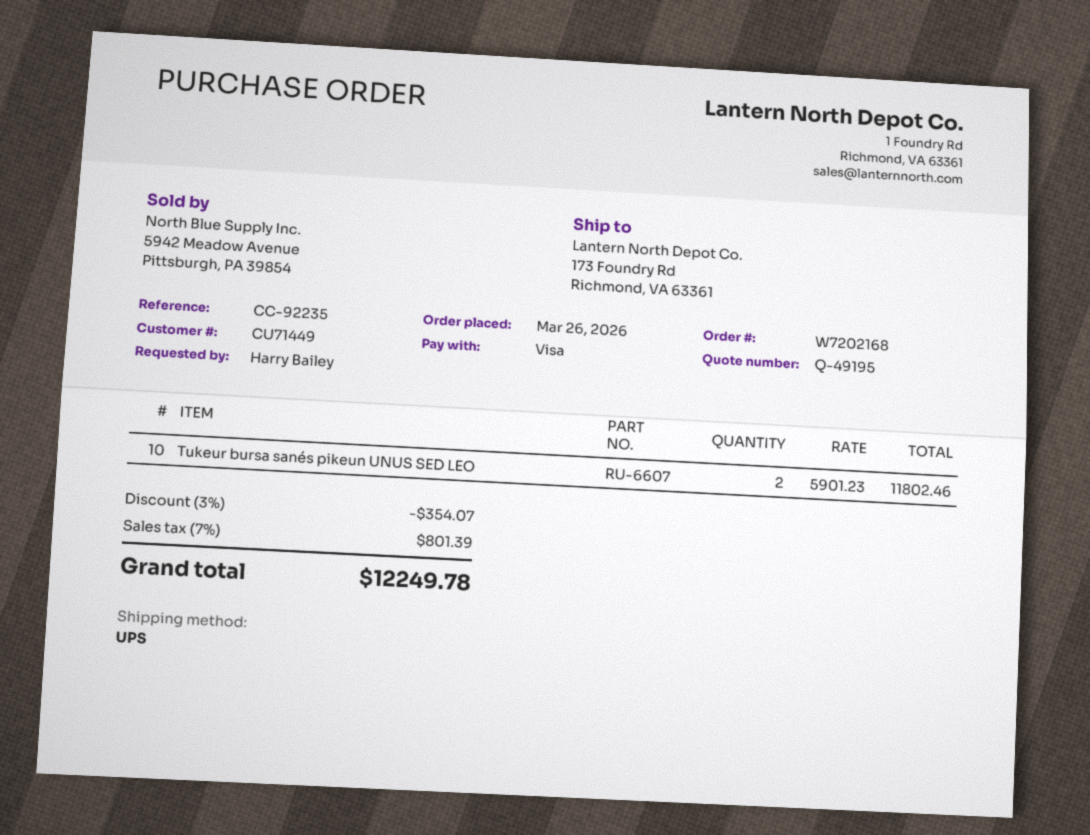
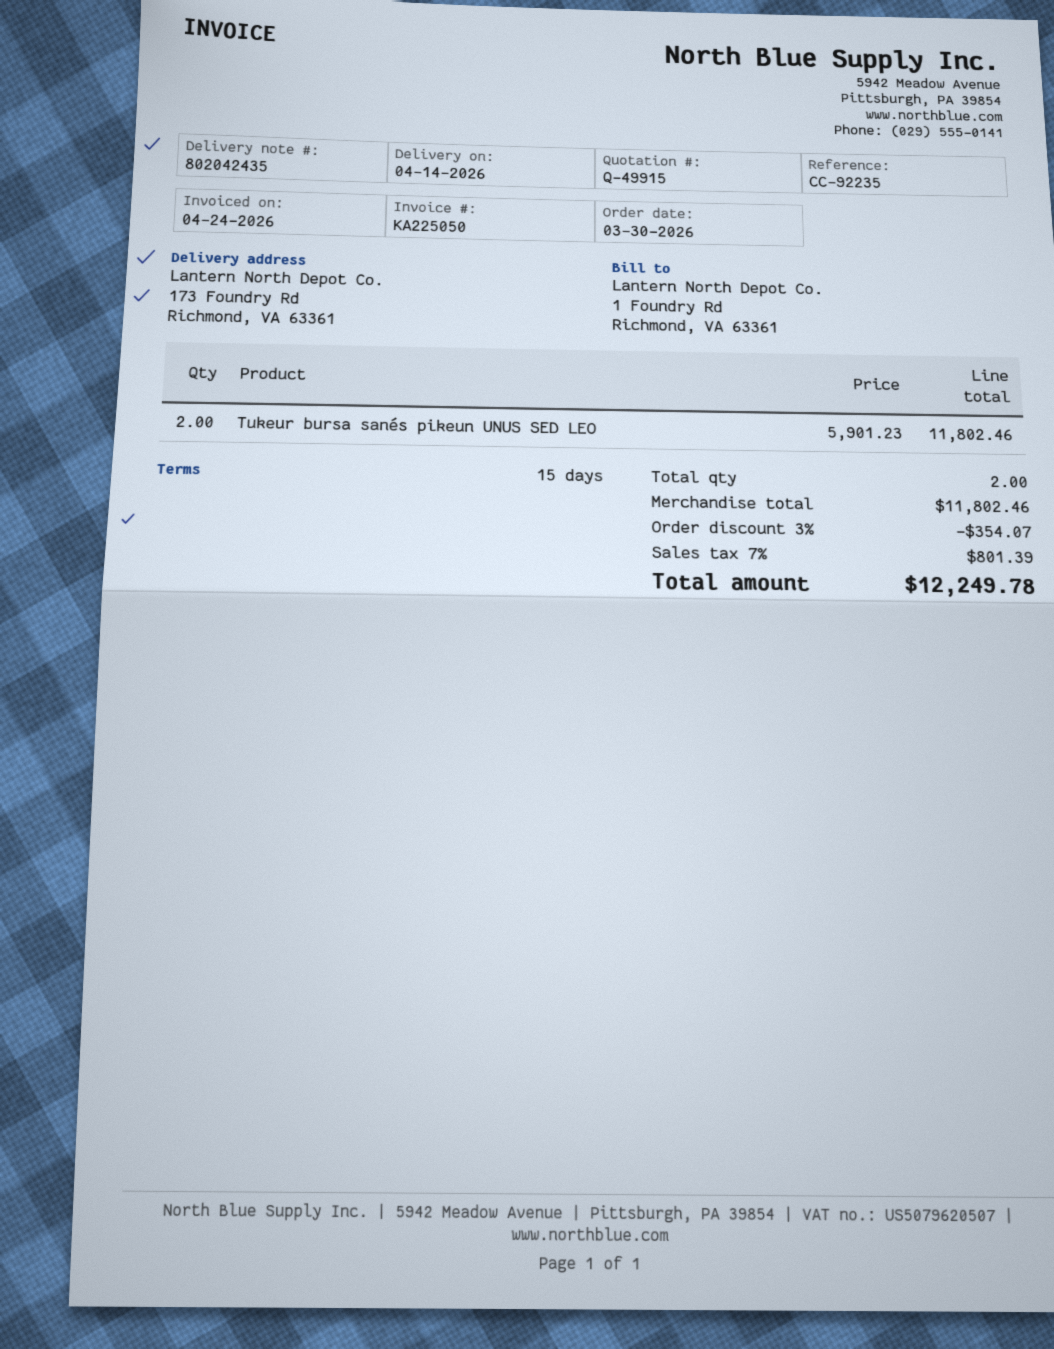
quote number: Q-49195 -> Q-49915
order date: 2026-03-26 -> 2026-03-30

